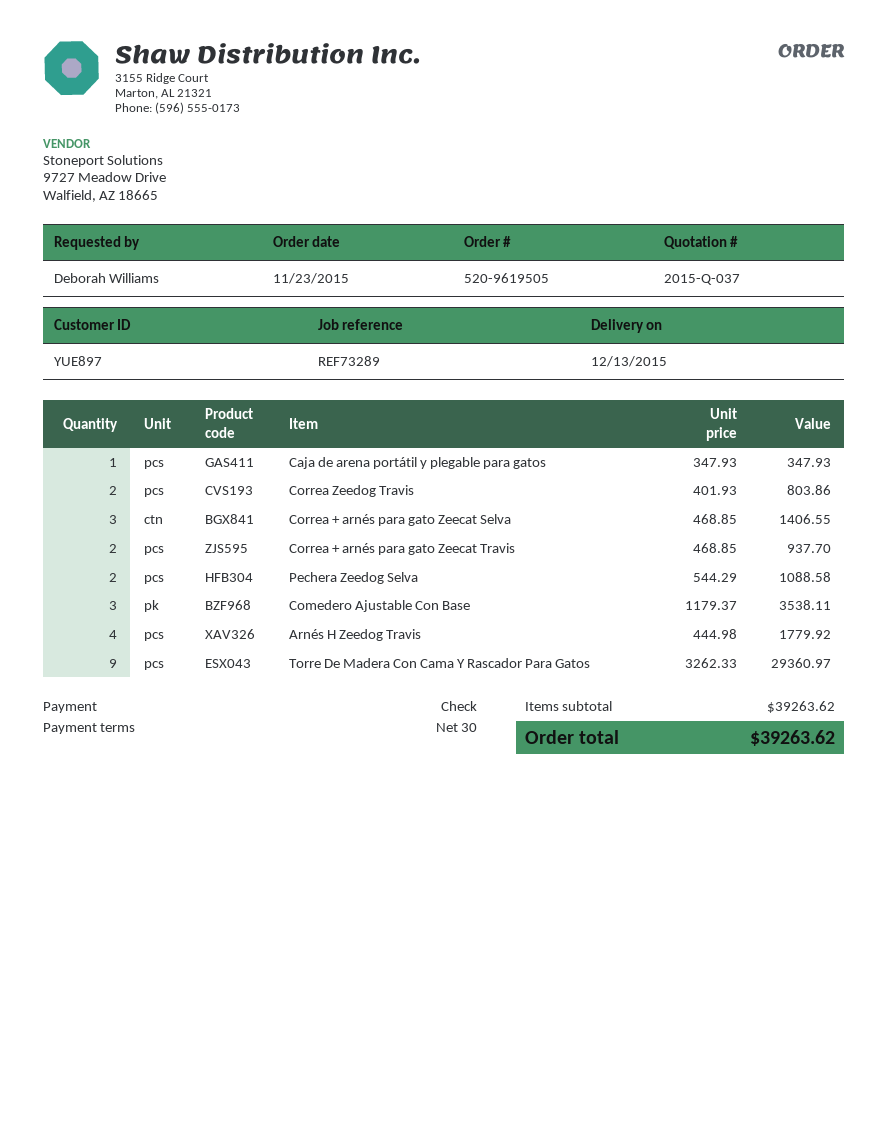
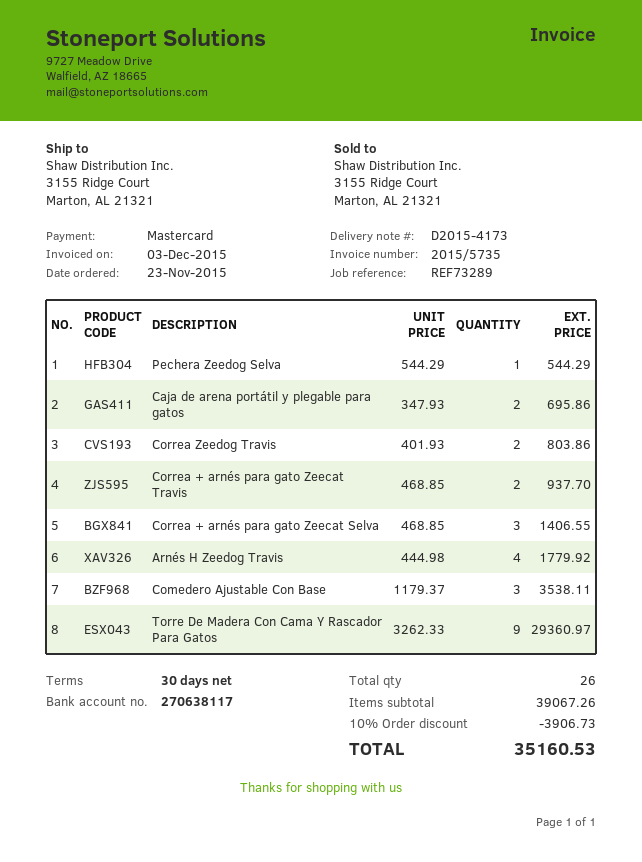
payment method: cheque -> Mastercard
Caja de arena portátil y plegable para gatos: 1 x 347.93 = 347.93 -> 2 x 347.93 = 695.86
Pechera Zeedog Selva: 2 x 544.29 = 1088.58 -> 1 x 544.29 = 544.29
subtotal: 39263.62 -> 39067.26
discount: none -> 10% = 3906.73
total: 39263.62 -> 35160.53

